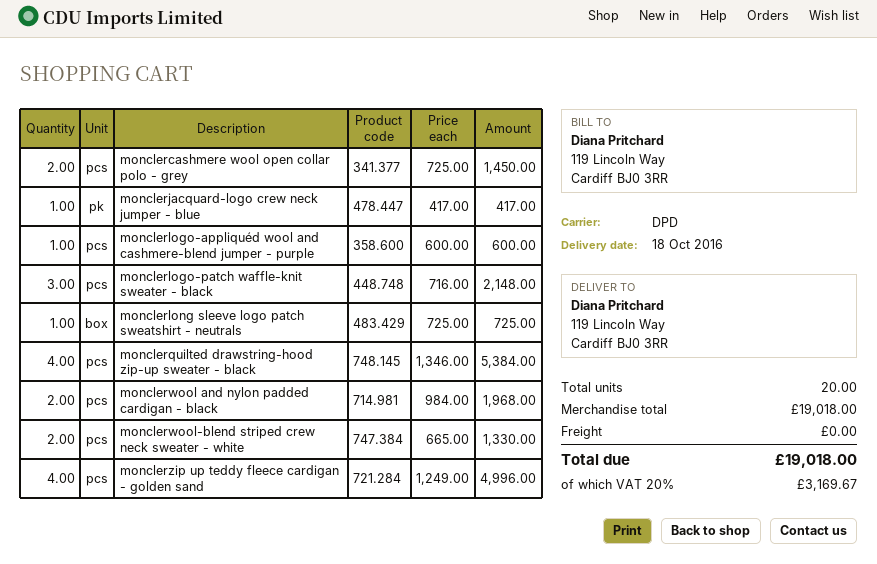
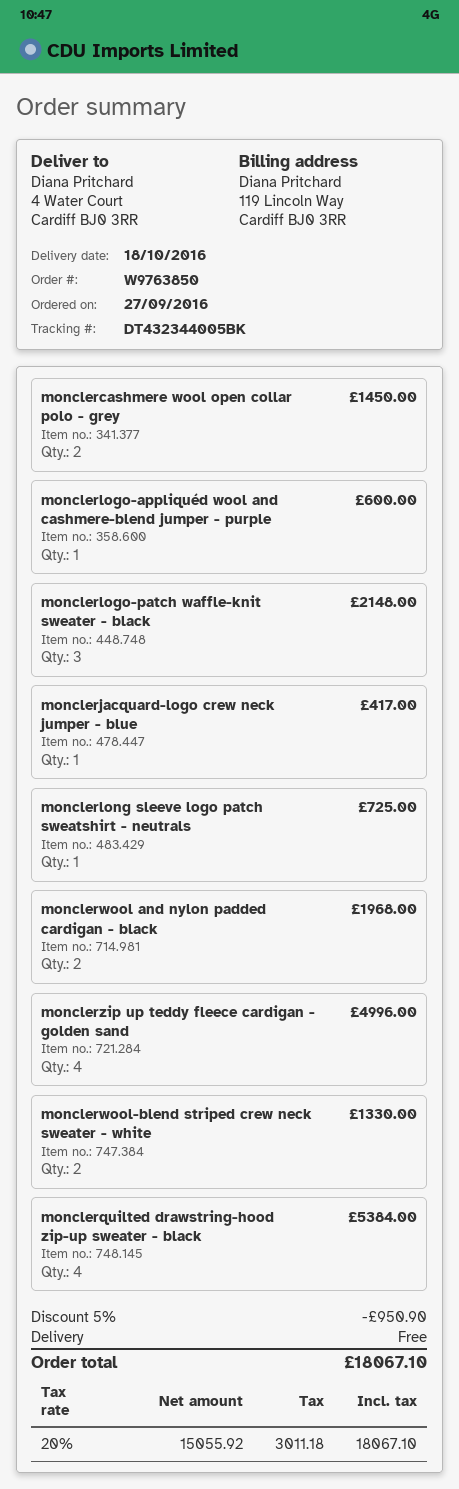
ship to: 119 Lincoln Way, Cardiff BJ0 3RR -> 4 Water Court, Cardiff BJ0 3RR
discount: none -> 5% = 950.90
tax: 20% = 3169.67 -> 20% = 3011.18
total: 19018.00 -> 18067.10

